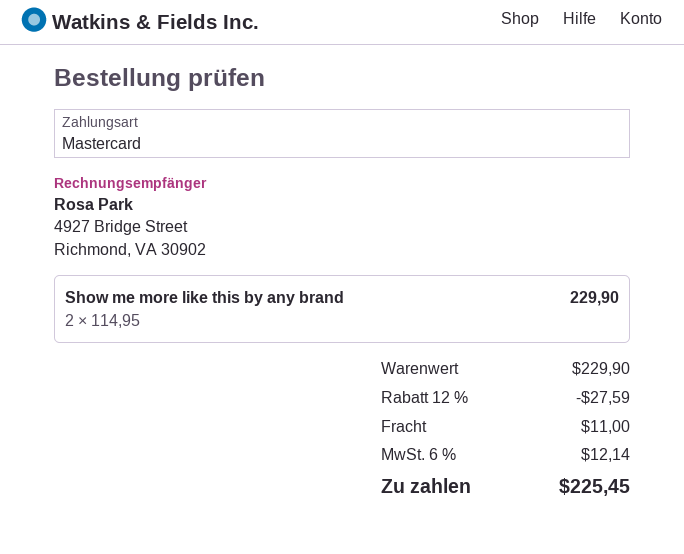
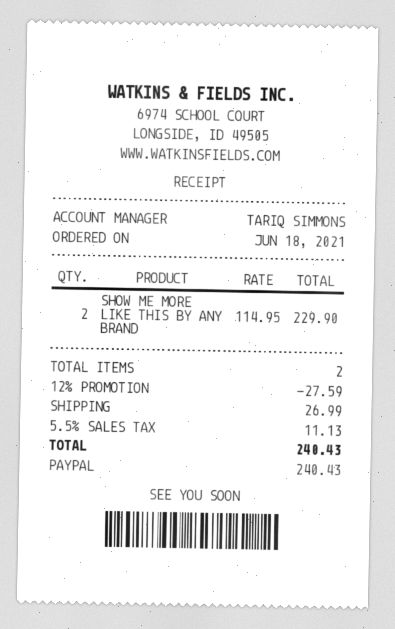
payment method: Mastercard -> PayPal
shipping: 11.00 -> 26.99
tax: 6% = 12.14 -> 5.5% = 11.13
total: 225.45 -> 240.43

